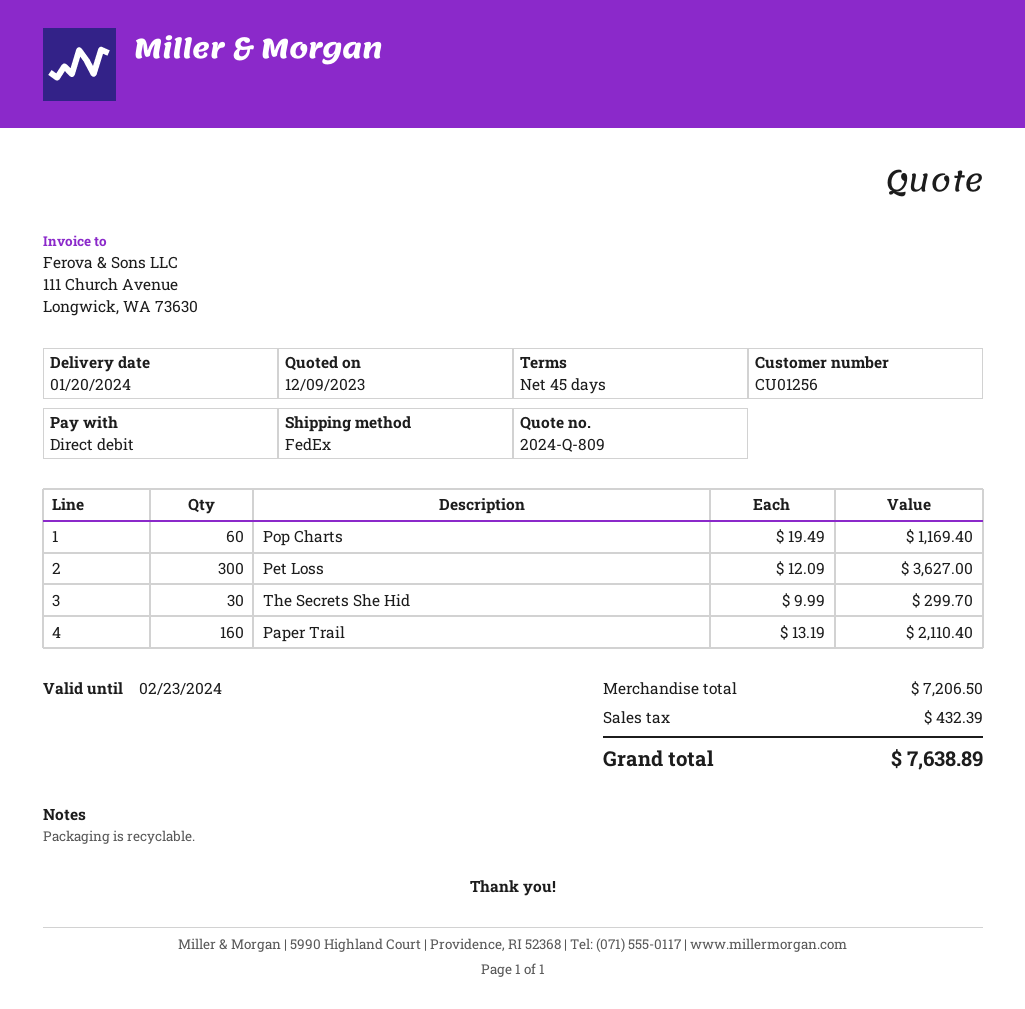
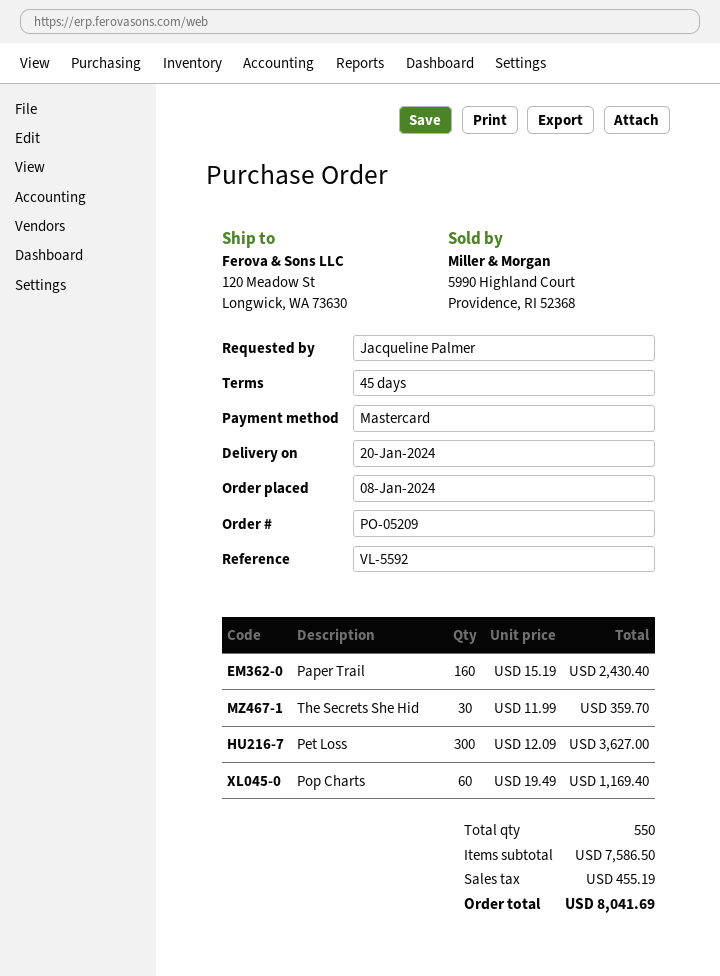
payment method: direct debit -> Mastercard
The Secrets She Hid: 30 x 9.99 = 299.70 -> 30 x 11.99 = 359.70
Paper Trail: 160 x 13.19 = 2110.40 -> 160 x 15.19 = 2430.40
subtotal: 7206.50 -> 7586.50
tax: 432.39 -> 455.19
total: 7638.89 -> 8041.69

